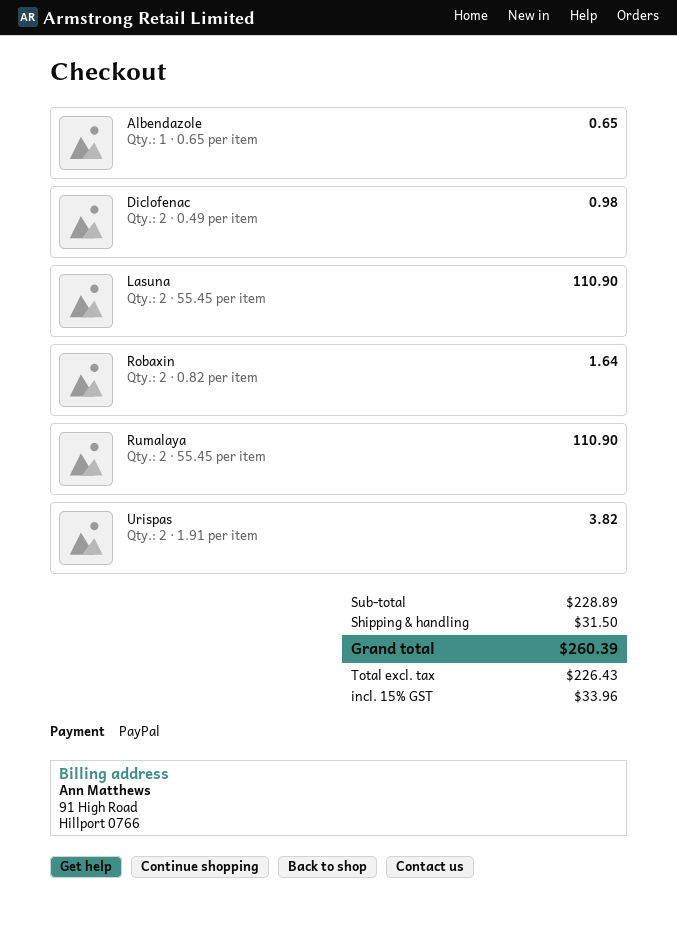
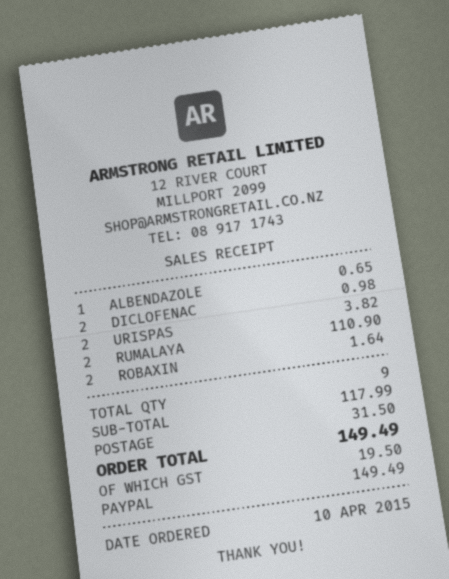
Lasuna: 2 for 110.90 -> none
subtotal: 228.89 -> 117.99
tax: 33.96 -> 19.50
total: 260.39 -> 149.49

